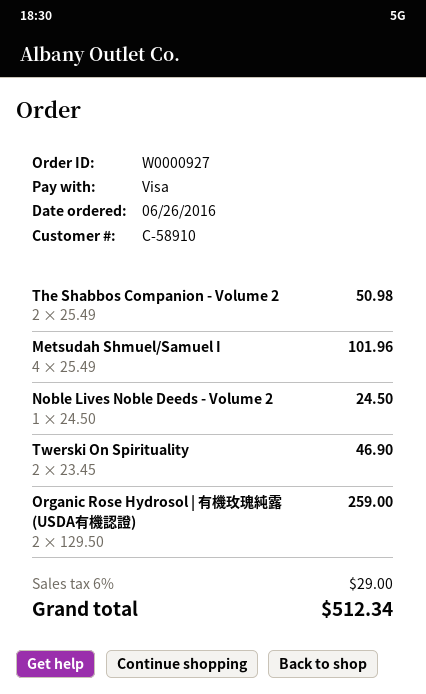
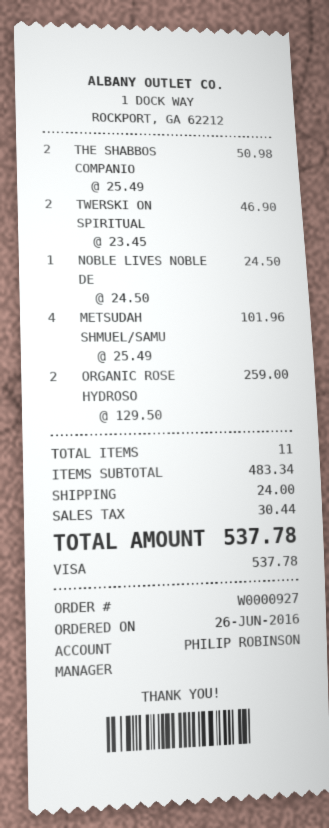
shipping: none -> 24.00
tax: 29.00 -> 30.44
total: 512.34 -> 537.78

